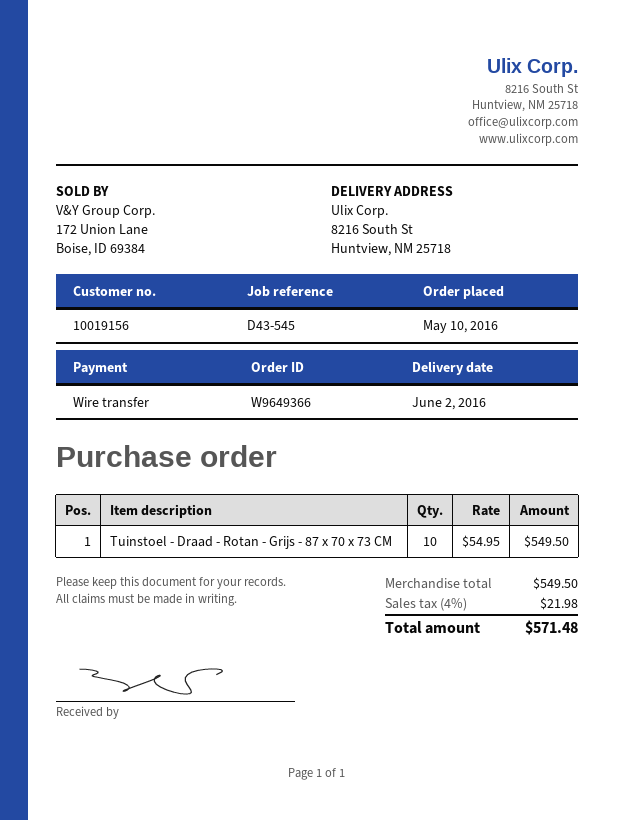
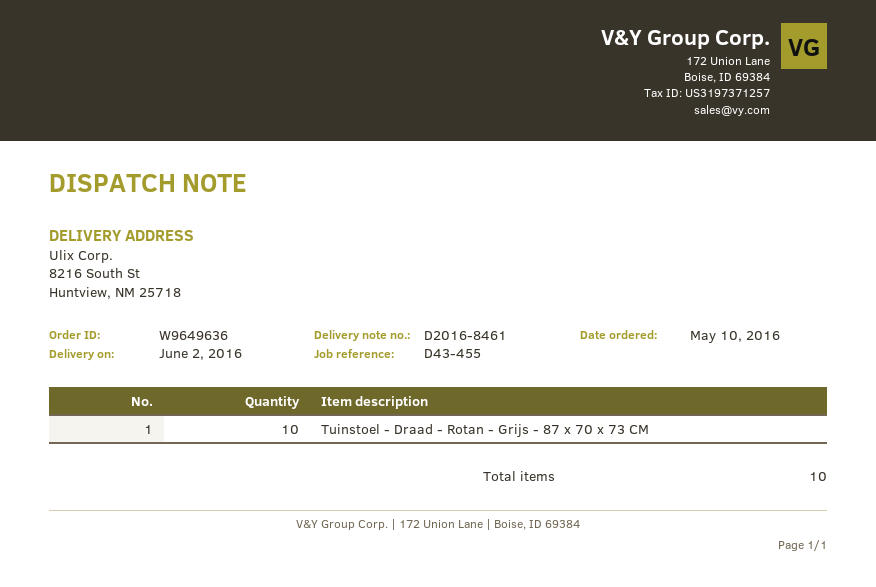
order number: W9649366 -> W9649636
reference: D43-545 -> D43-455

